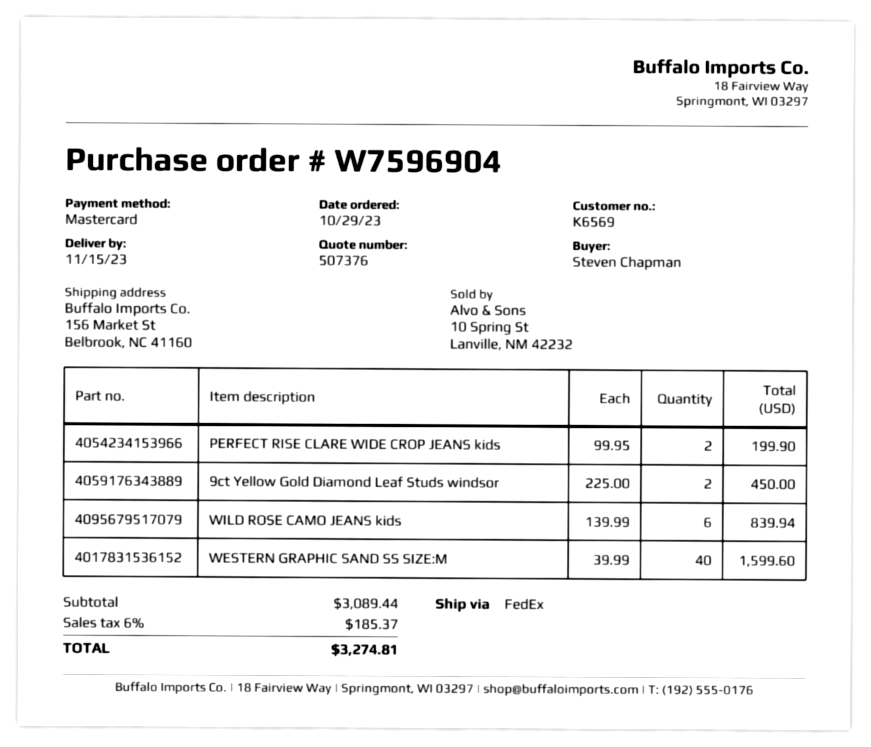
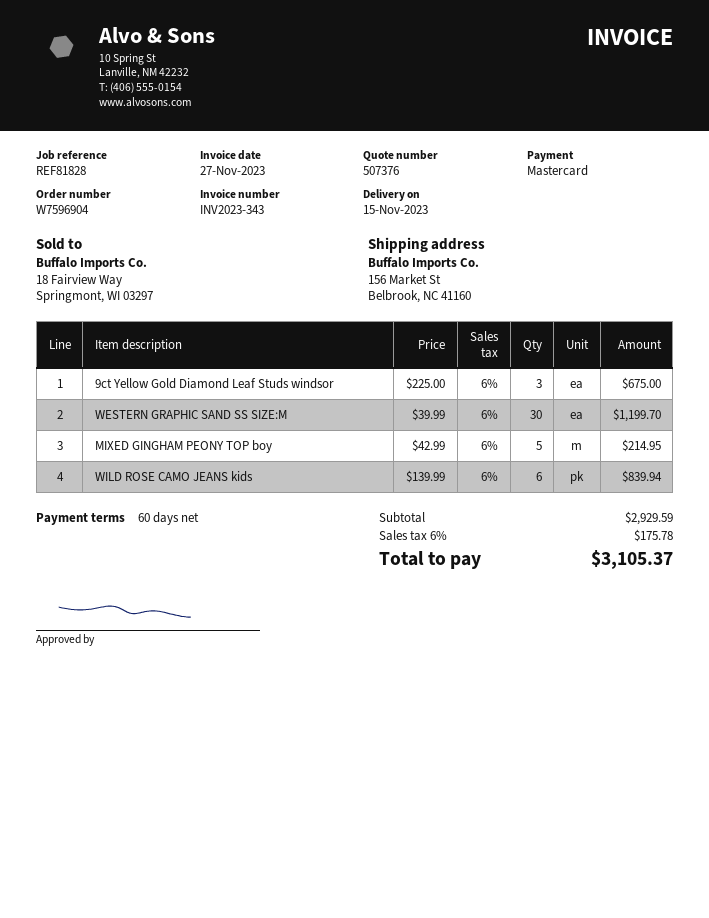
PERFECT RISE CLARE WIDE CROP JEANS kids: 2 x 99.95 = 199.90 -> none
9ct Yellow Gold Diamond Leaf Studs windsor: 2 x 225.00 = 450.00 -> 3 x 225.00 = 675.00
WESTERN GRAPHIC SAND SS SIZE:M: 40 x 39.99 = 1599.60 -> 30 x 39.99 = 1199.70
MIXED GINGHAM PEONY TOP boy: none -> 5 x 42.99 = 214.95
subtotal: 3089.44 -> 2929.59
tax: 6% = 185.37 -> 6% = 175.78
total: 3274.81 -> 3105.37

